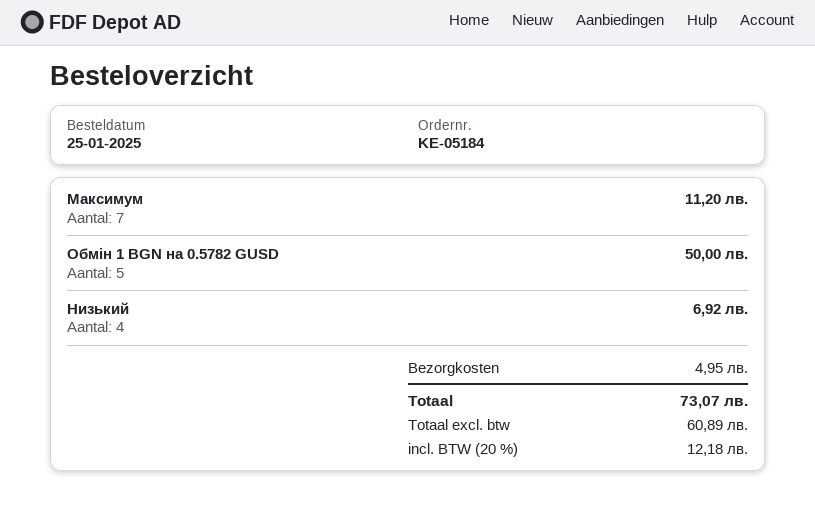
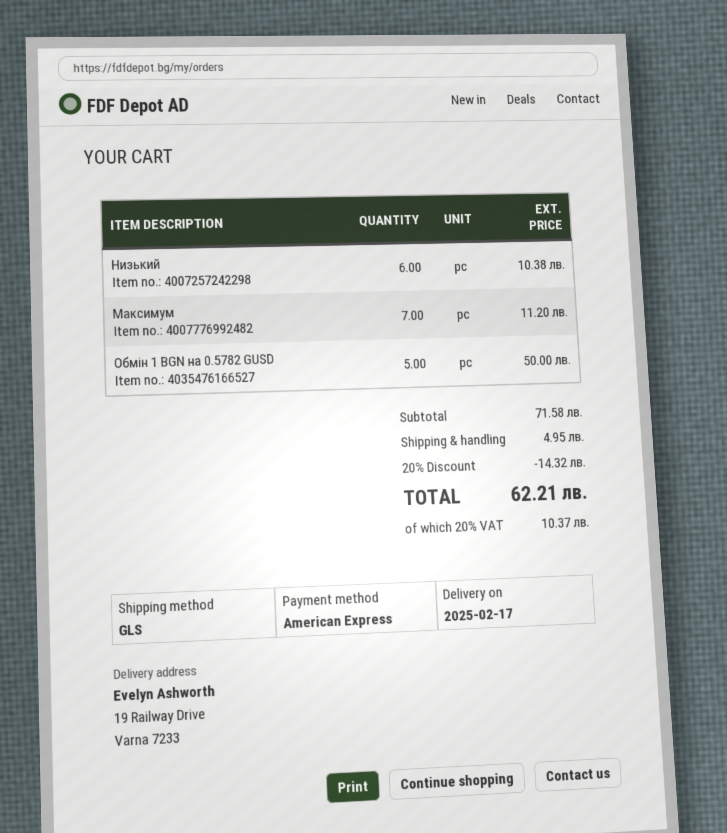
Низький: 4 for 6.92 -> 6 for 10.38
discount: none -> 20% = 14.32
tax: 20% = 12.18 -> 20% = 10.37
total: 73.07 -> 62.21

